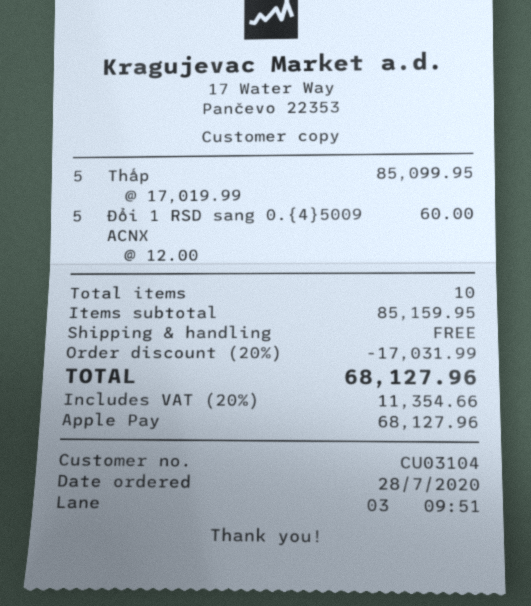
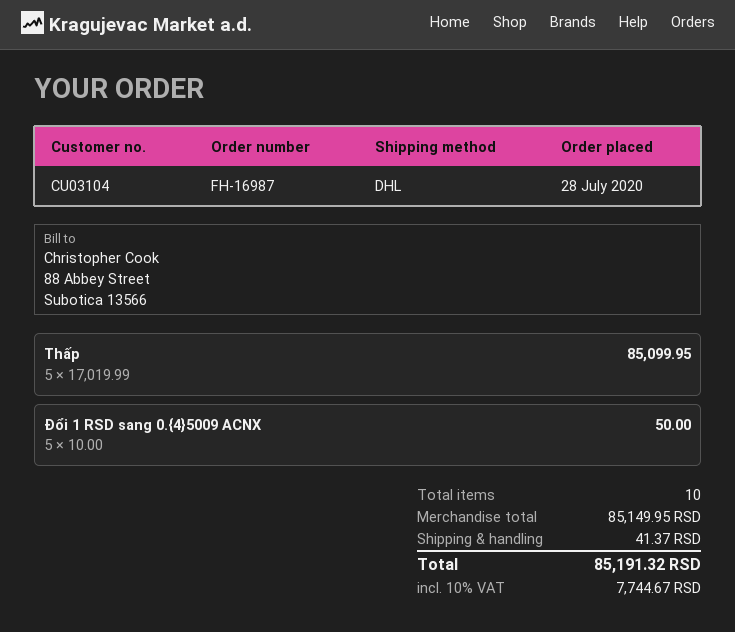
Đổi 1 RSD sang 0.{4}5009 ACNX: 5 x 12.00 = 60.00 -> 5 x 10.00 = 50.00
subtotal: 85159.95 -> 85149.95
discount: 20% = 17031.99 -> none
shipping: 0.00 -> 41.37
tax: 20% = 11354.66 -> 10% = 7744.67
total: 68127.96 -> 85191.32

